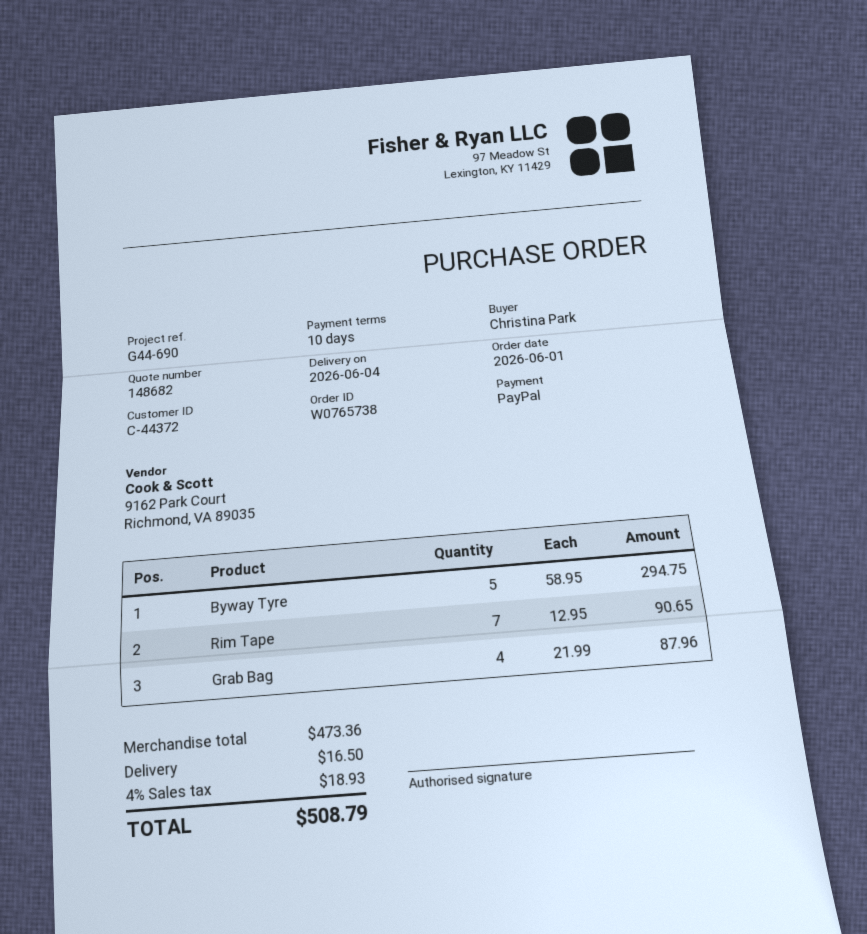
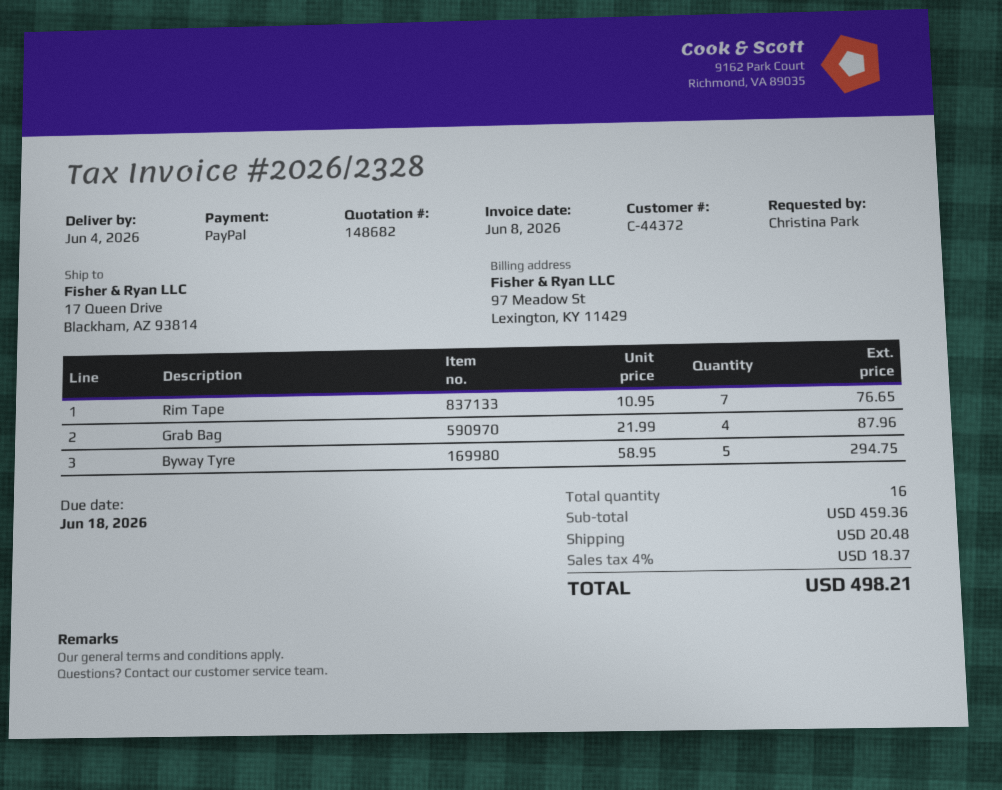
Rim Tape: 7 x 12.95 = 90.65 -> 7 x 10.95 = 76.65
subtotal: 473.36 -> 459.36
shipping: 16.50 -> 20.48
tax: 4% = 18.93 -> 4% = 18.37
total: 508.79 -> 498.21

